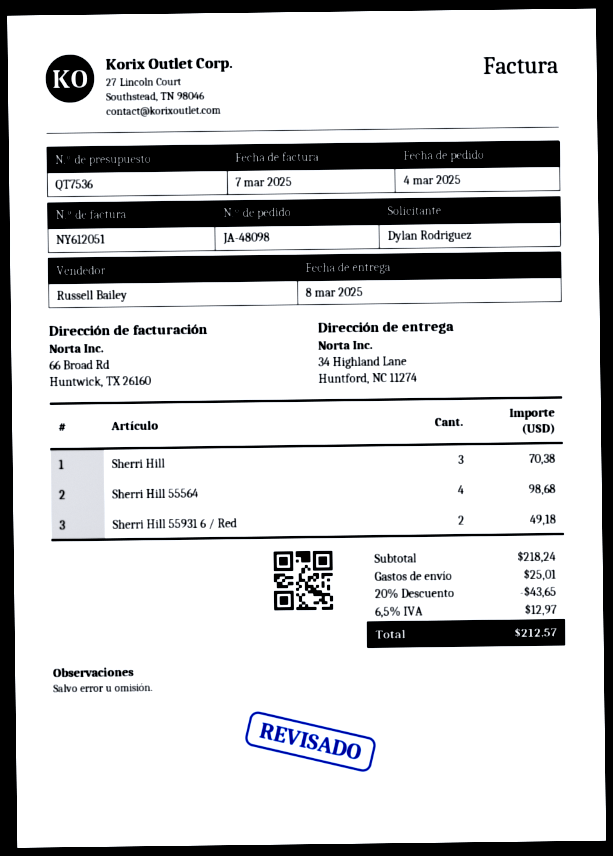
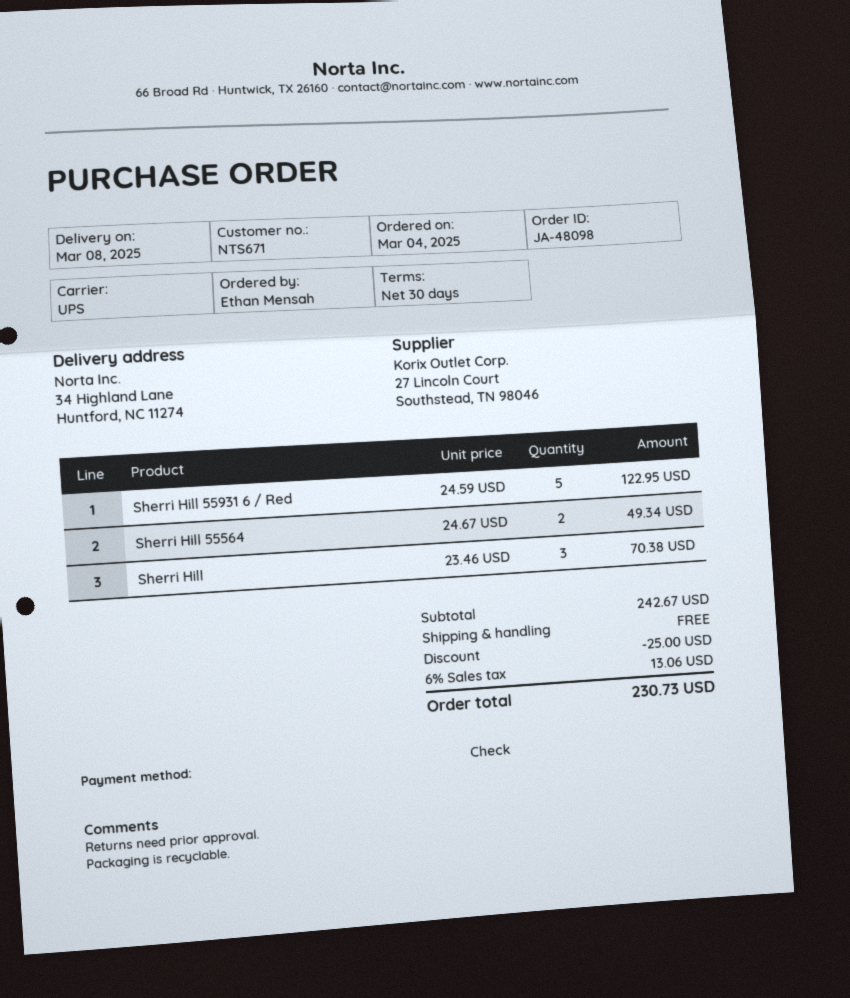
ordered by: Dylan Rodriguez -> Ethan Mensah
Sherri Hill 55564: 4 for 98.68 -> 2 for 49.34
Sherri Hill 55931 6 / Red: 2 for 49.18 -> 5 for 122.95
subtotal: 218.24 -> 242.67
discount: 43.65 -> 25.00
shipping: 25.01 -> 0.00
tax: 6.5% = 12.97 -> 6% = 13.06
total: 212.57 -> 230.73

